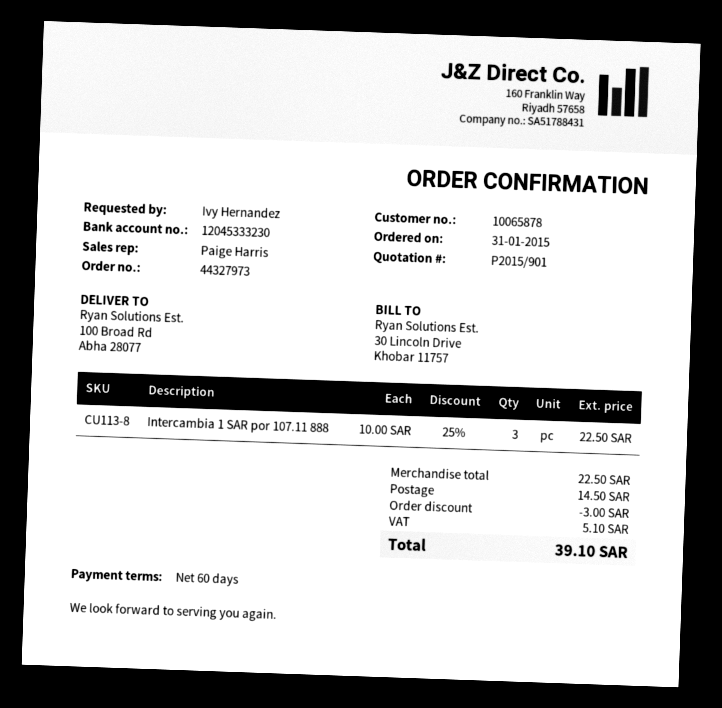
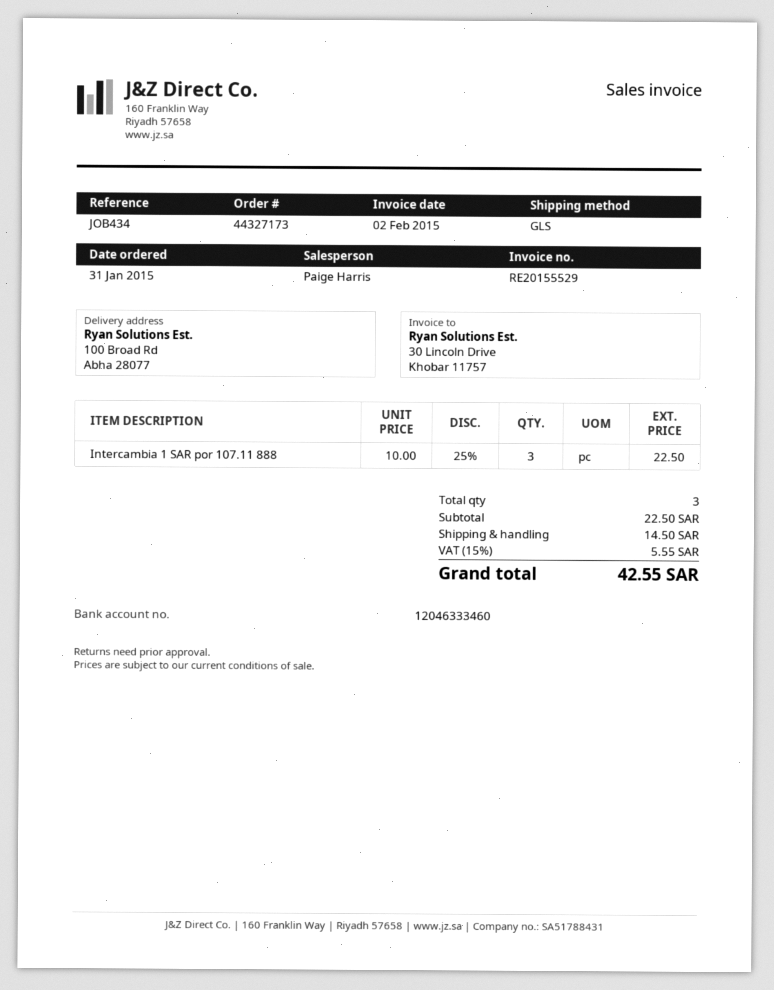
order number: 44327973 -> 44327173
bank account: 12045333230 -> 12046333460
discount: 3.00 -> none
tax: 5.10 -> 5.55
total: 39.10 -> 42.55

